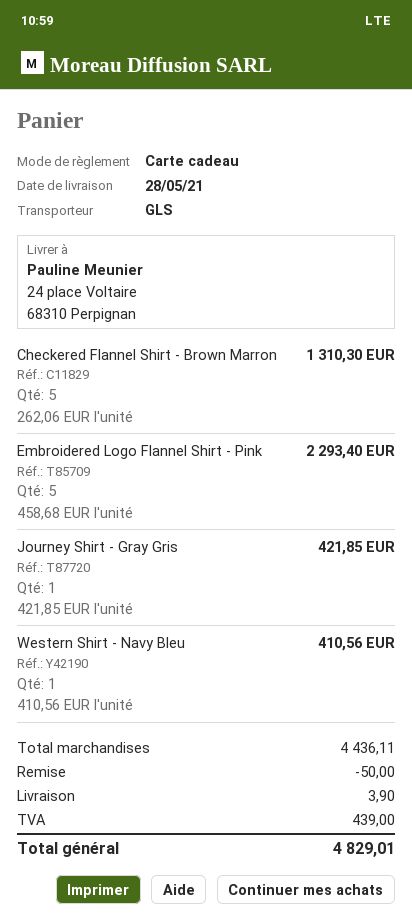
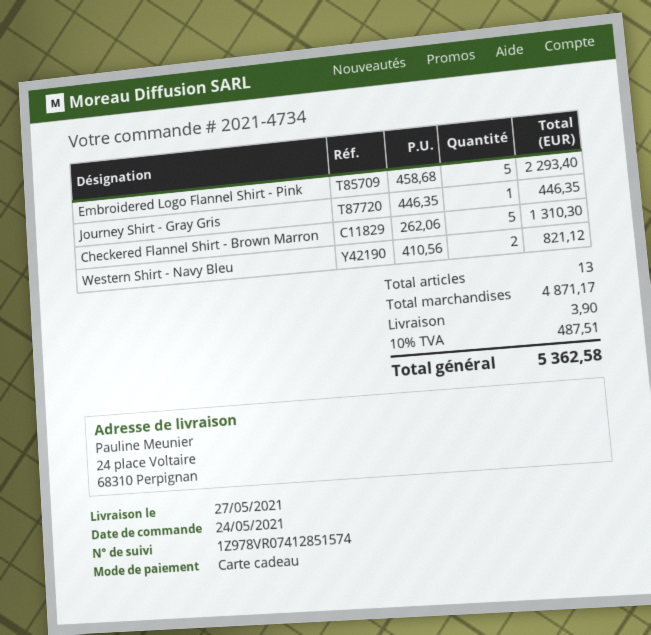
delivery date: 2021-05-28 -> 2021-05-27
Journey Shirt - Gray Gris: 1 x 421.85 = 421.85 -> 1 x 446.35 = 446.35
Western Shirt - Navy Bleu: 1 x 410.56 = 410.56 -> 2 x 410.56 = 821.12
subtotal: 4436.11 -> 4871.17
discount: 50.00 -> none
tax: 439.00 -> 487.51
total: 4829.01 -> 5362.58

